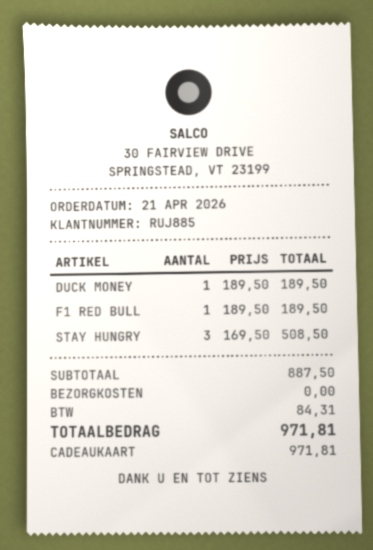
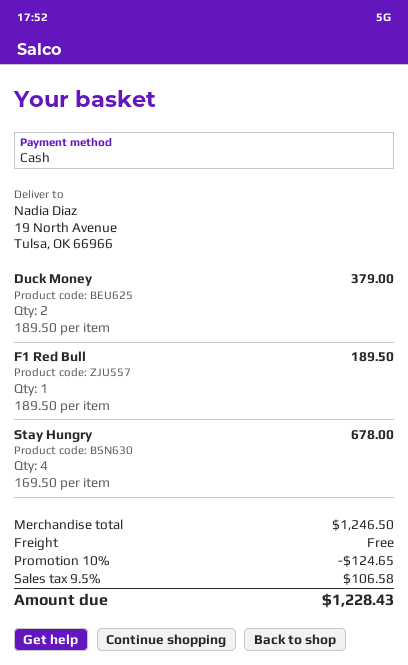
payment method: gift card -> cash
DUCK MONEY: 1 x 189.50 = 189.50 -> 2 x 189.50 = 379.00
STAY HUNGRY: 3 x 169.50 = 508.50 -> 4 x 169.50 = 678.00
subtotal: 887.50 -> 1246.50
discount: none -> 10% = 124.65
tax: 84.31 -> 106.58
total: 971.81 -> 1228.43

